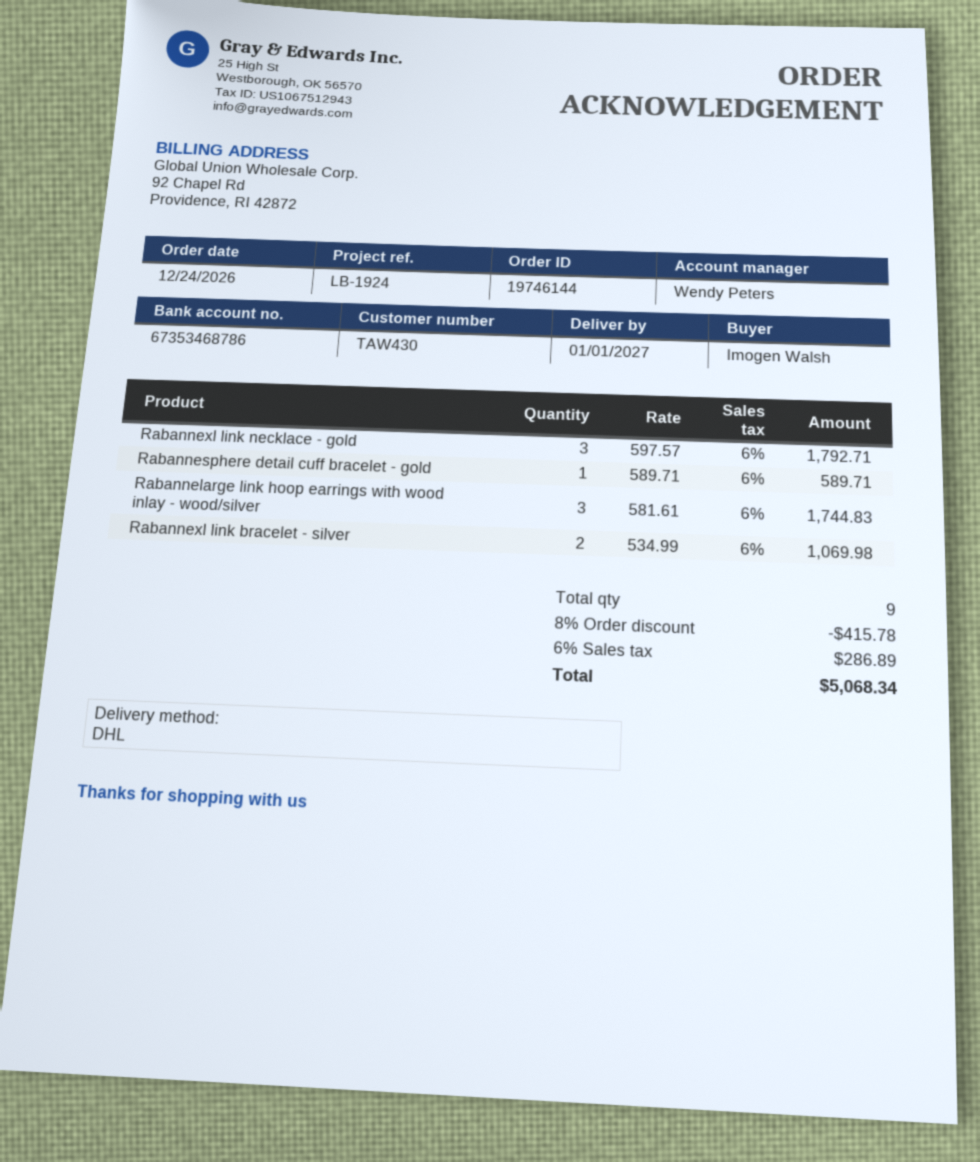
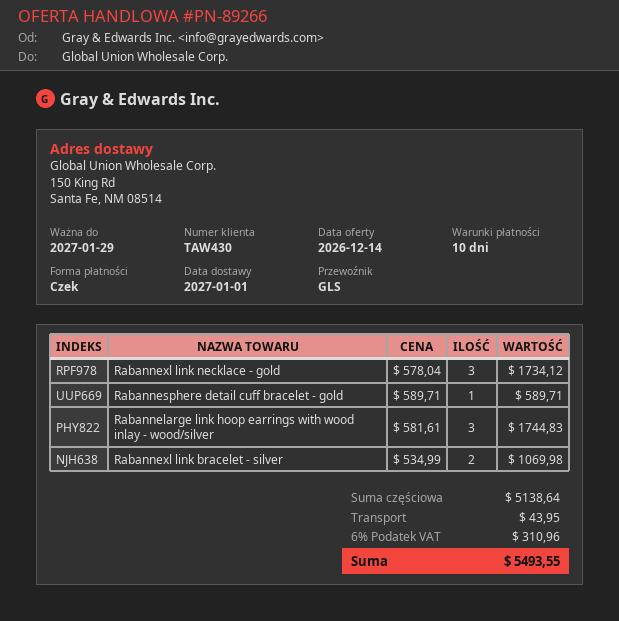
shipping method: DHL -> GLS
Rabannexl link necklace - gold: 3 x 597.57 = 1792.71 -> 3 x 578.04 = 1734.12
discount: 8% = 415.78 -> none
shipping: none -> 43.95
tax: 6% = 286.89 -> 6% = 310.96
total: 5068.34 -> 5493.55

